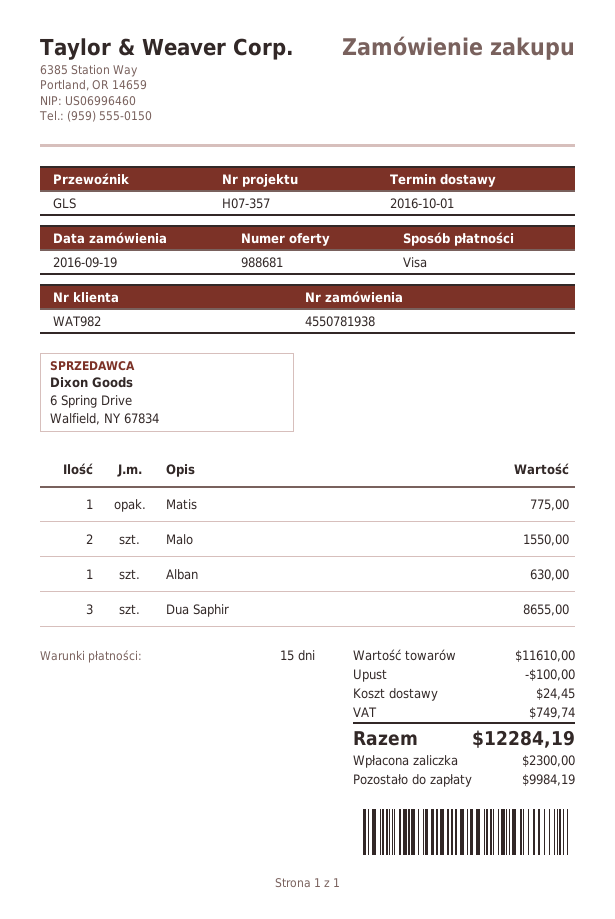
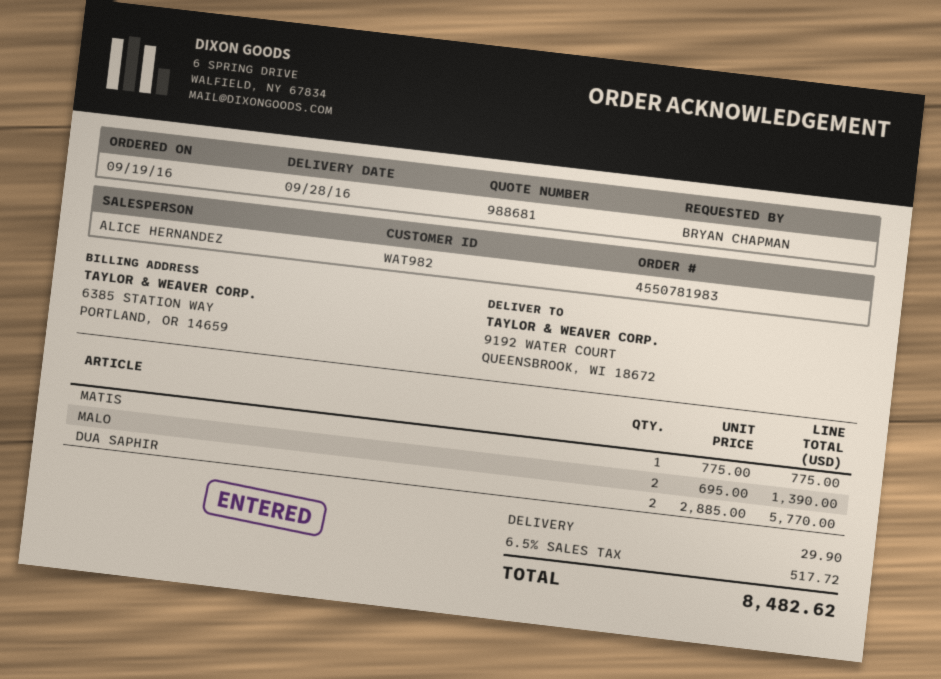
order number: 4550781938 -> 4550781983
delivery date: 2016-10-01 -> 2016-09-28
Malo: 2 for 1550.00 -> 2 for 1390.00
Alban: 1 for 630.00 -> none
Dua Saphir: 3 for 8655.00 -> 2 for 5770.00
discount: 100.00 -> none
shipping: 24.45 -> 29.90
tax: 749.74 -> 517.72
total: 12284.19 -> 8482.62

